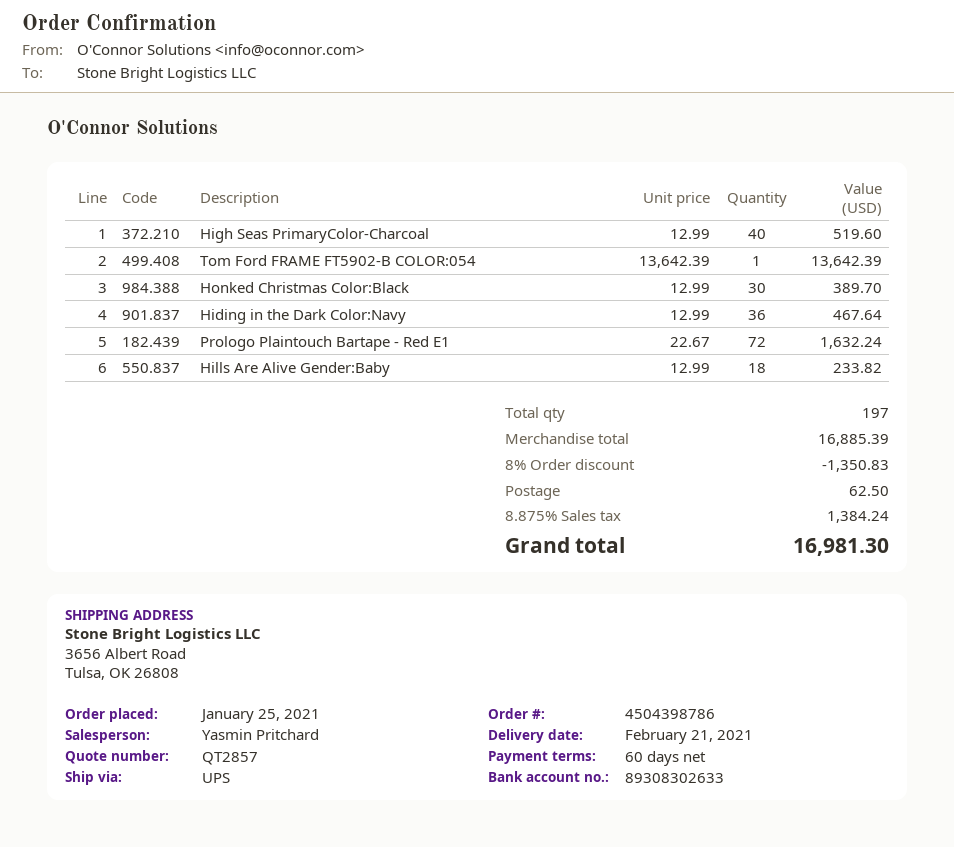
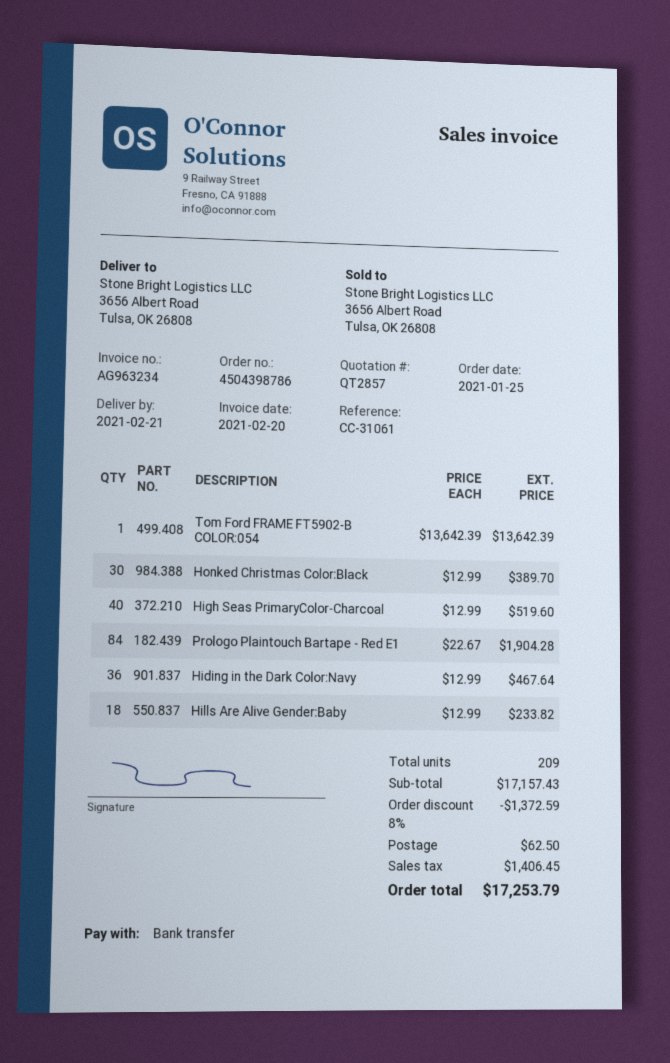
Prologo Plaintouch Bartape - Red E1: 72 x 22.67 = 1632.24 -> 84 x 22.67 = 1904.28
total quantity: 197 -> 209
subtotal: 16885.39 -> 17157.43
discount: 8% = 1350.83 -> 8% = 1372.59
tax: 1384.24 -> 1406.45
total: 16981.30 -> 17253.79

